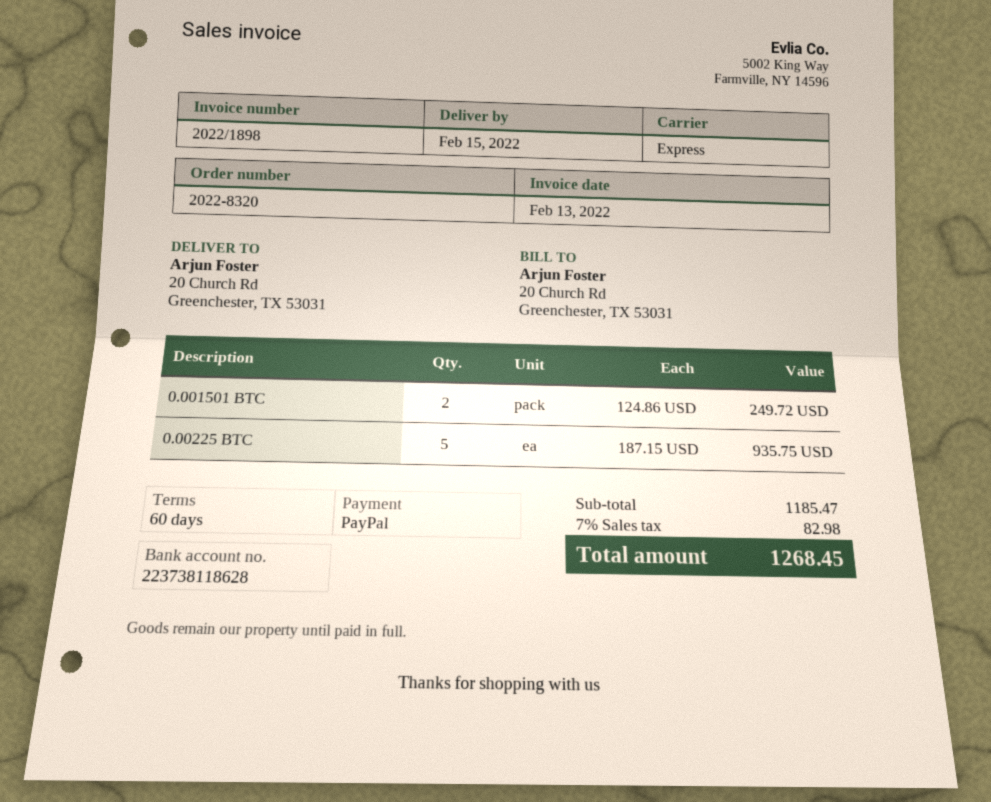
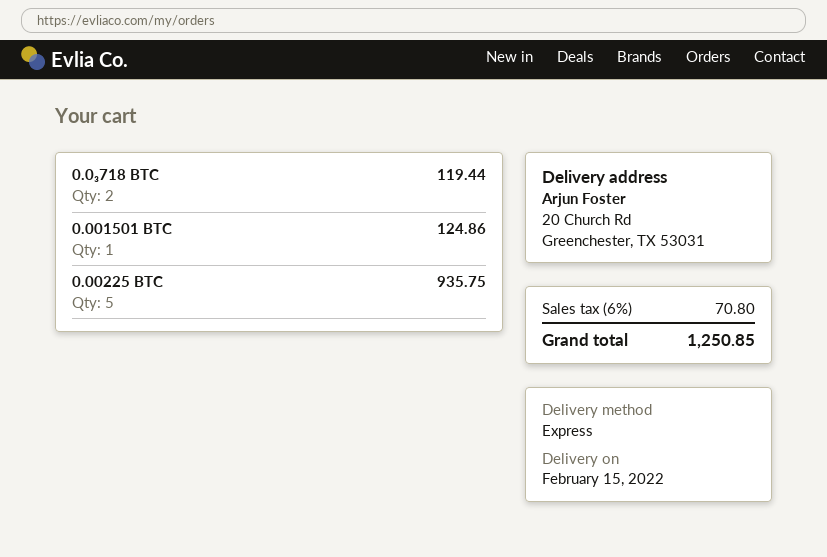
0.001501 BTC: 2 for 249.72 -> 1 for 124.86
0.0₃718 BTC: none -> 2 for 119.44
tax: 7% = 82.98 -> 6% = 70.80
total: 1268.45 -> 1250.85

